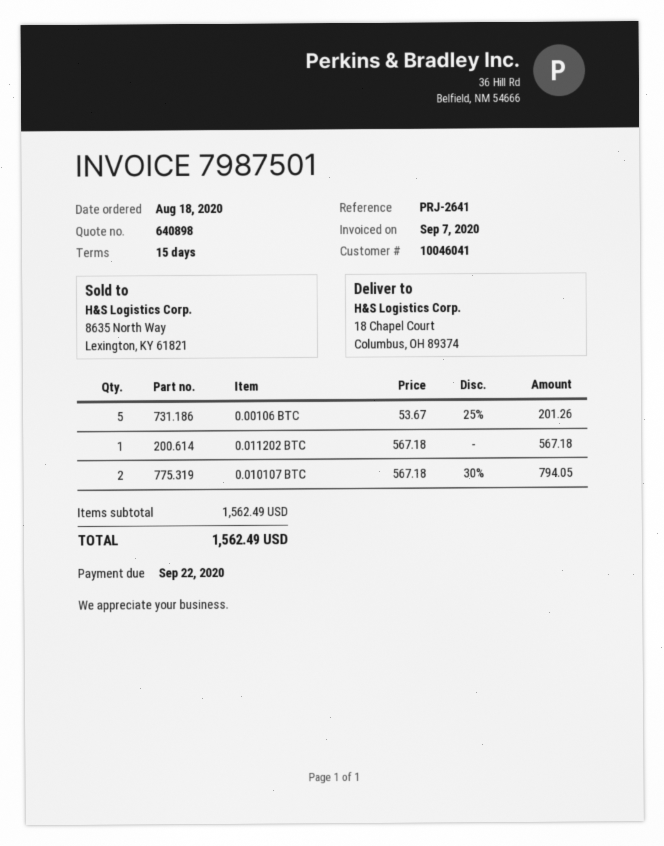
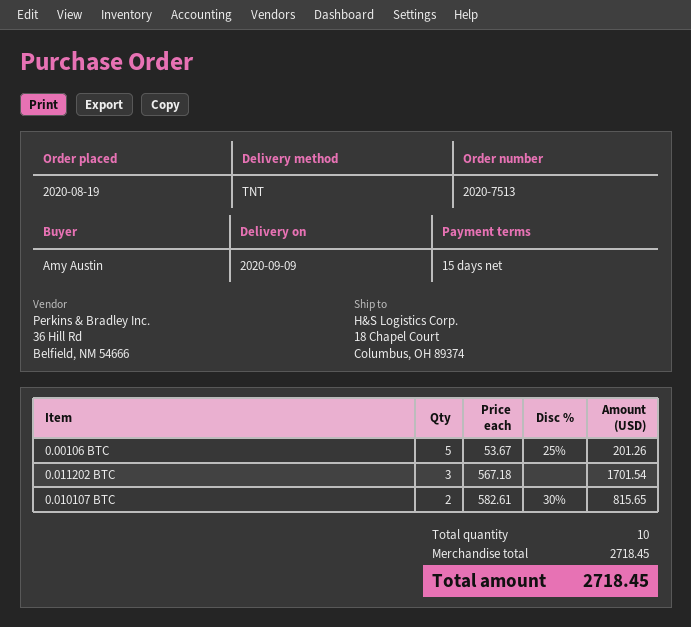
order date: 2020-08-18 -> 2020-08-19
0.011202 BTC: 1 x 567.18 = 567.18 -> 3 x 567.18 = 1701.54
0.010107 BTC: 2 x 567.18 - 30% = 794.05 -> 2 x 582.61 - 30% = 815.65
subtotal: 1562.49 -> 2718.45
total: 1562.49 -> 2718.45

